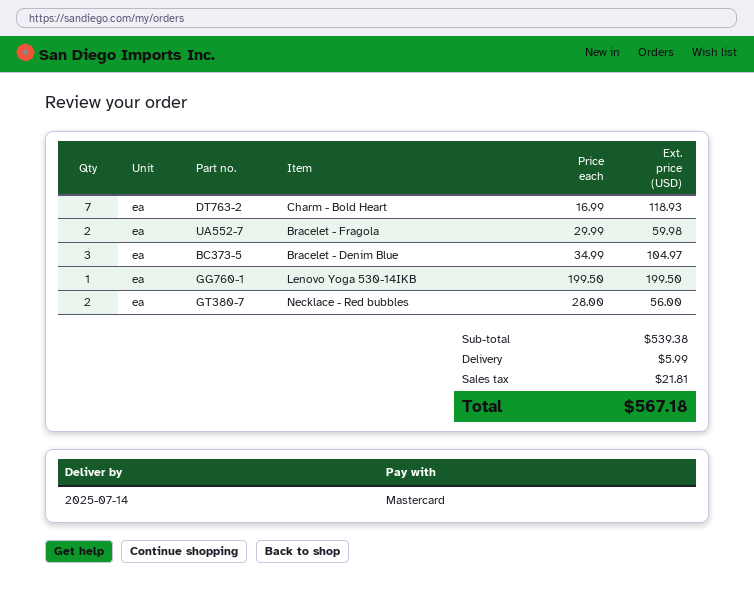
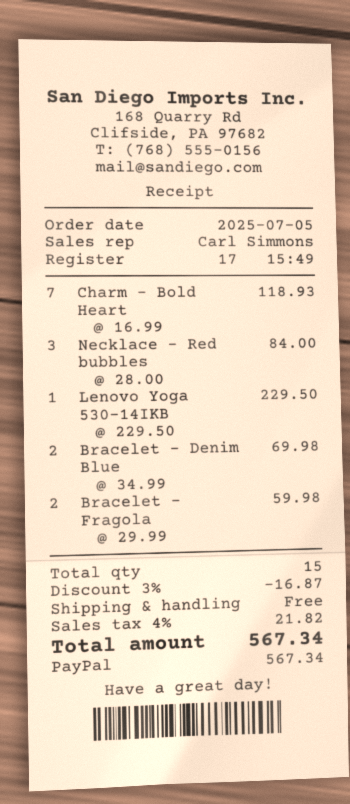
payment method: Mastercard -> PayPal
Bracelet - Denim Blue: 3 x 34.99 = 104.97 -> 2 x 34.99 = 69.98
Lenovo Yoga 530-14IKB: 1 x 199.50 = 199.50 -> 1 x 229.50 = 229.50
Necklace - Red bubbles: 2 x 28.00 = 56.00 -> 3 x 28.00 = 84.00
discount: none -> 3% = 16.87
shipping: 5.99 -> 0.00
tax: 21.81 -> 21.82
total: 567.18 -> 567.34

